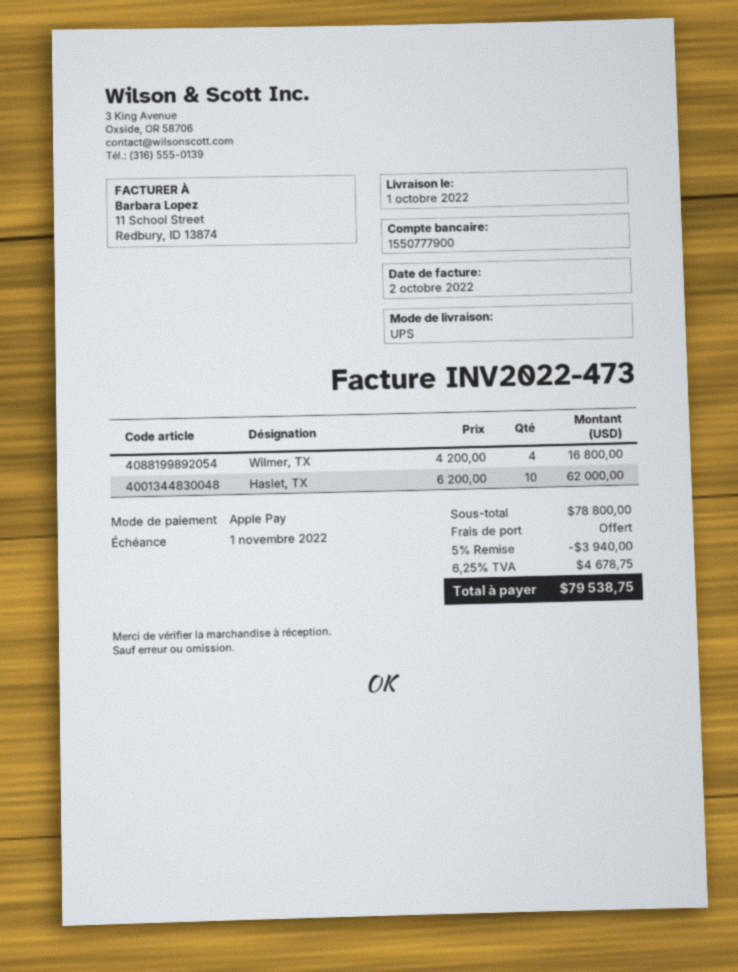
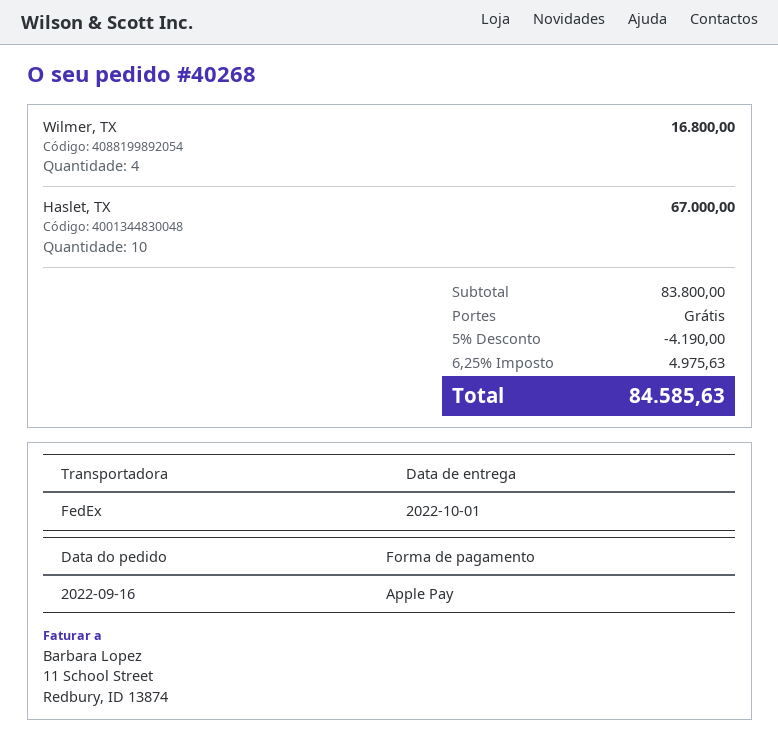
shipping method: UPS -> FedEx
Haslet, TX: 10 for 62000.00 -> 10 for 67000.00
subtotal: 78800.00 -> 83800.00
discount: 5% = 3940.00 -> 5% = 4190.00
tax: 6.25% = 4678.75 -> 6.25% = 4975.63
total: 79538.75 -> 84585.63

